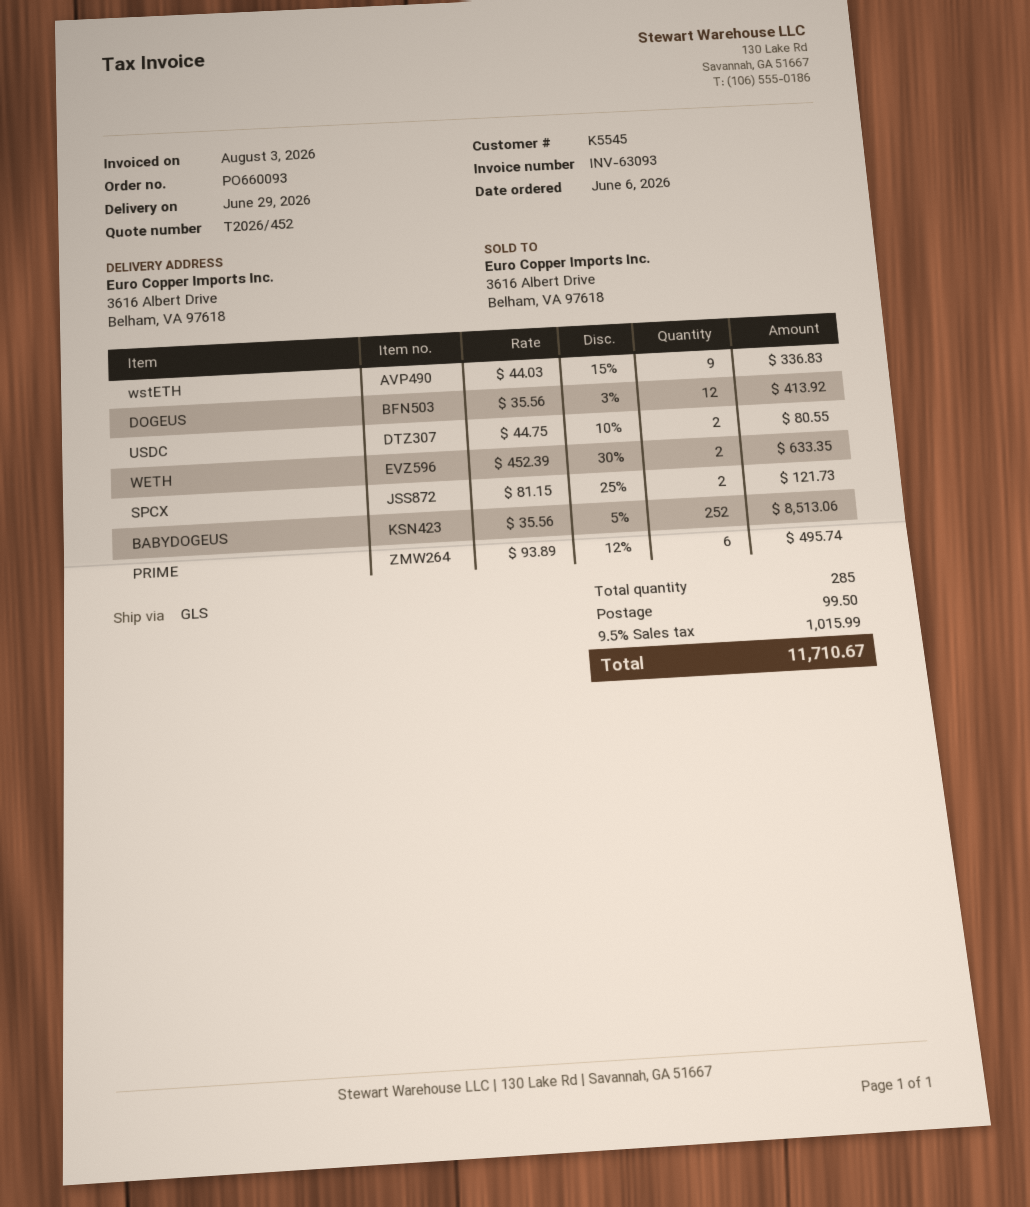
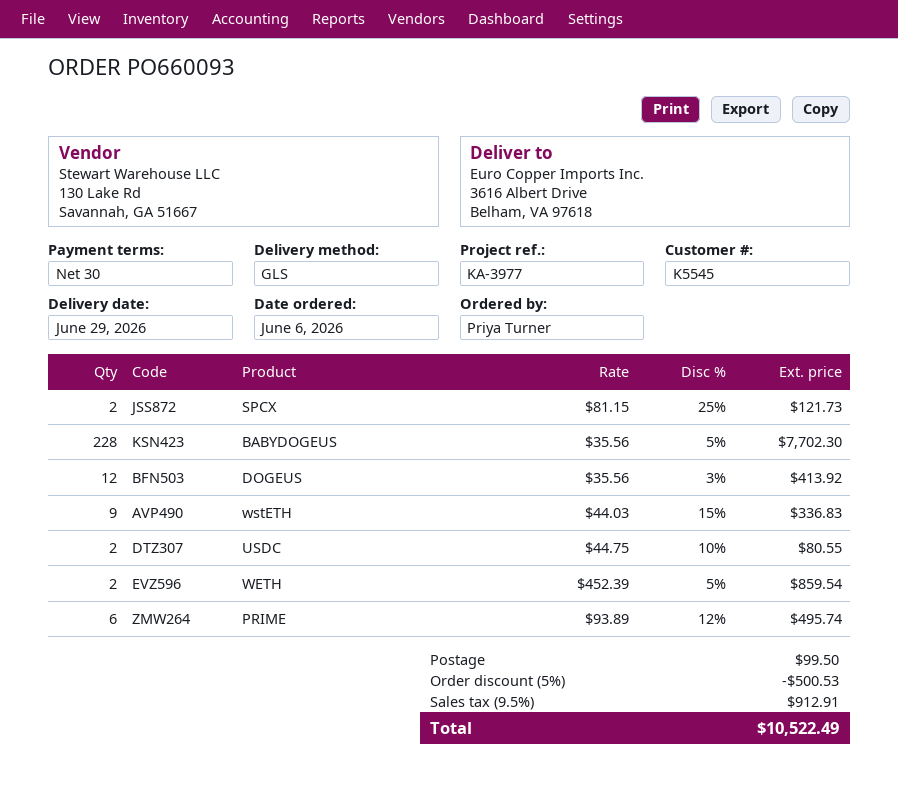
WETH: 2 x 452.39 - 30% = 633.35 -> 2 x 452.39 - 5% = 859.54
BABYDOGEUS: 252 x 35.56 - 5% = 8513.06 -> 228 x 35.56 - 5% = 7702.30
discount: none -> 5% = 500.53
tax: 9.5% = 1015.99 -> 9.5% = 912.91
total: 11710.67 -> 10522.49

